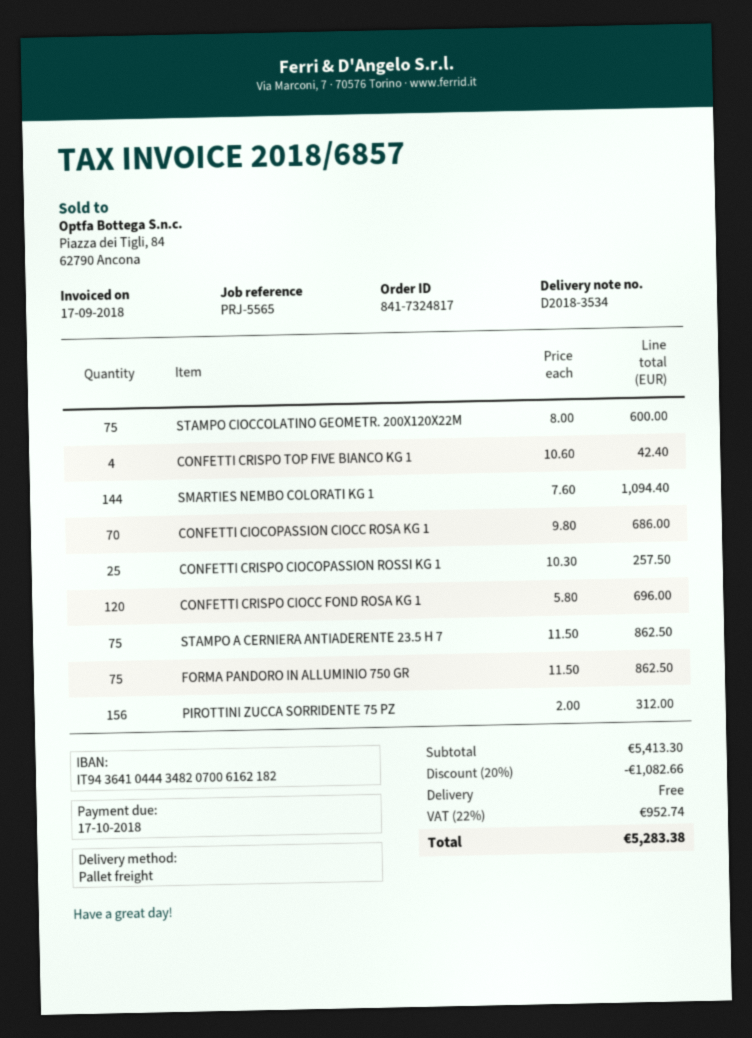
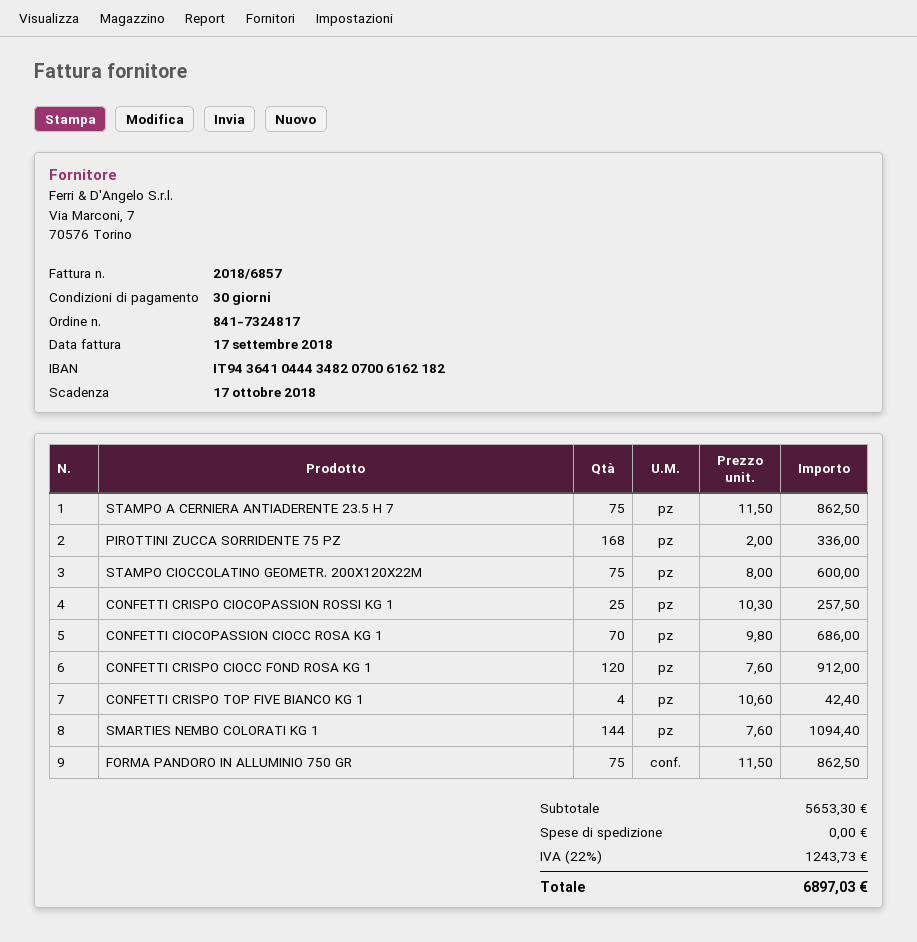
CONFETTI CRISPO CIOCC FOND ROSA KG 1: 120 x 5.80 = 696.00 -> 120 x 7.60 = 912.00
PIROTTINI ZUCCA SORRIDENTE 75 PZ: 156 x 2.00 = 312.00 -> 168 x 2.00 = 336.00
subtotal: 5413.30 -> 5653.30
discount: 20% = 1082.66 -> none
tax: 22% = 952.74 -> 22% = 1243.73
total: 5283.38 -> 6897.03

